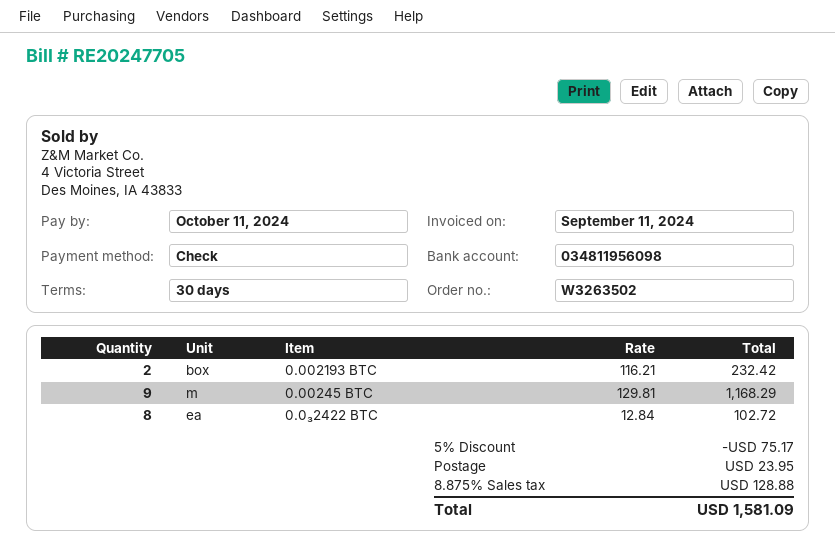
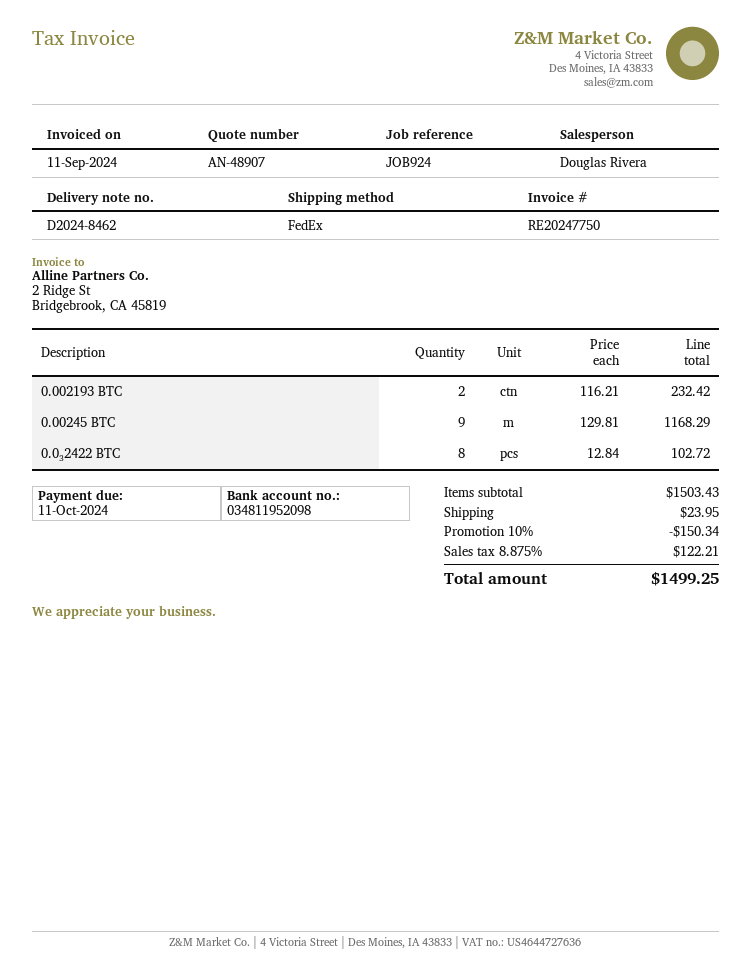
invoice number: RE20247705 -> RE20247750
bank account: 034811956098 -> 034811952098
discount: 5% = 75.17 -> 10% = 150.34
tax: 8.875% = 128.88 -> 8.875% = 122.21
total: 1581.09 -> 1499.25

